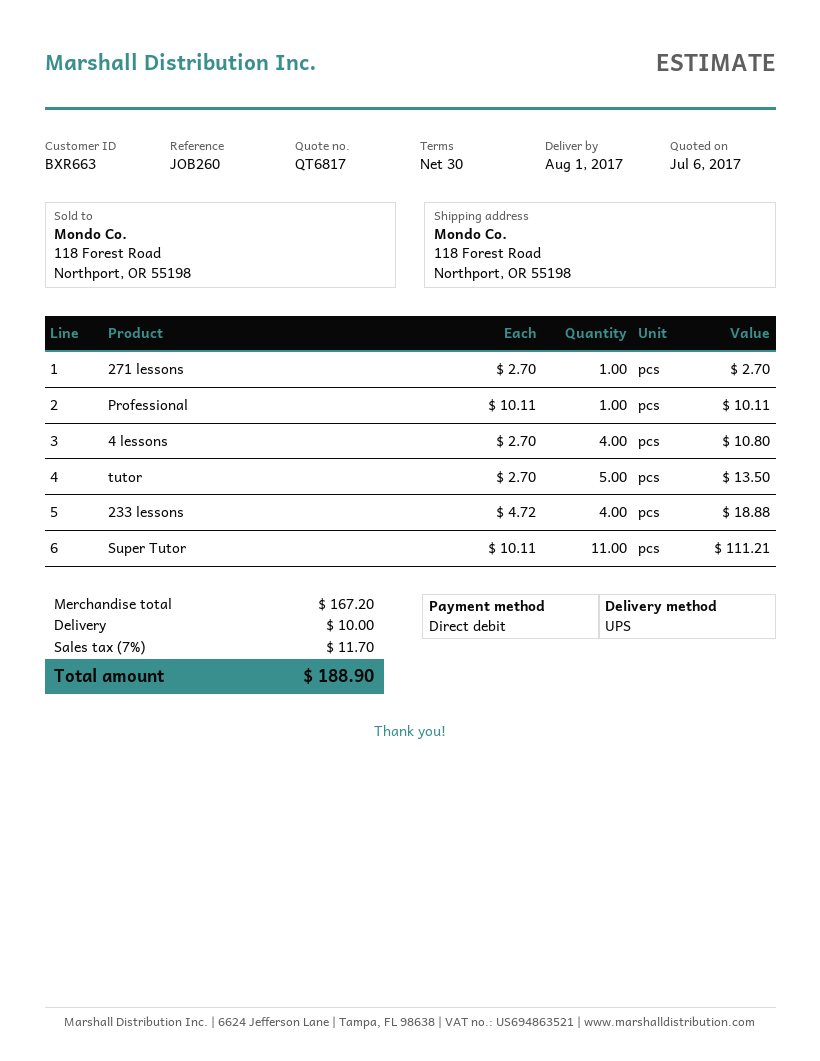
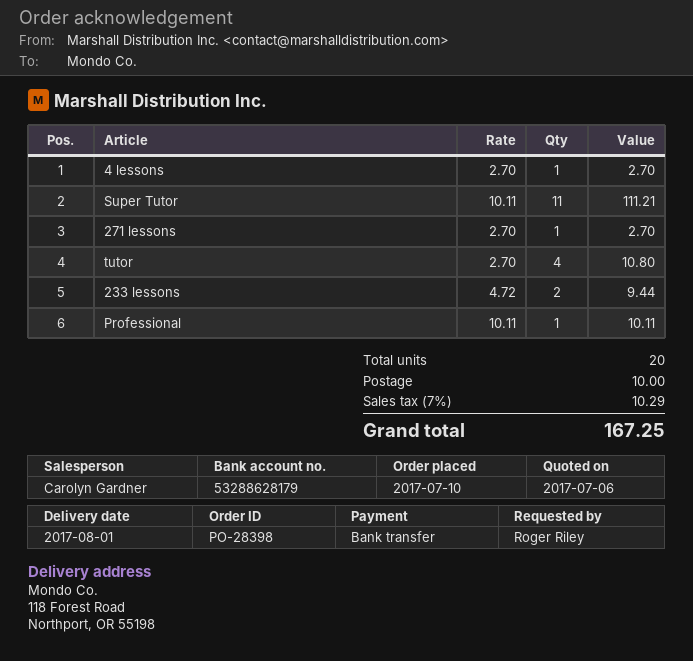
payment method: direct debit -> bank transfer
4 lessons: 4 x 2.70 = 10.80 -> 1 x 2.70 = 2.70
tutor: 5 x 2.70 = 13.50 -> 4 x 2.70 = 10.80
233 lessons: 4 x 4.72 = 18.88 -> 2 x 4.72 = 9.44
tax: 7% = 11.70 -> 7% = 10.29
total: 188.90 -> 167.25

